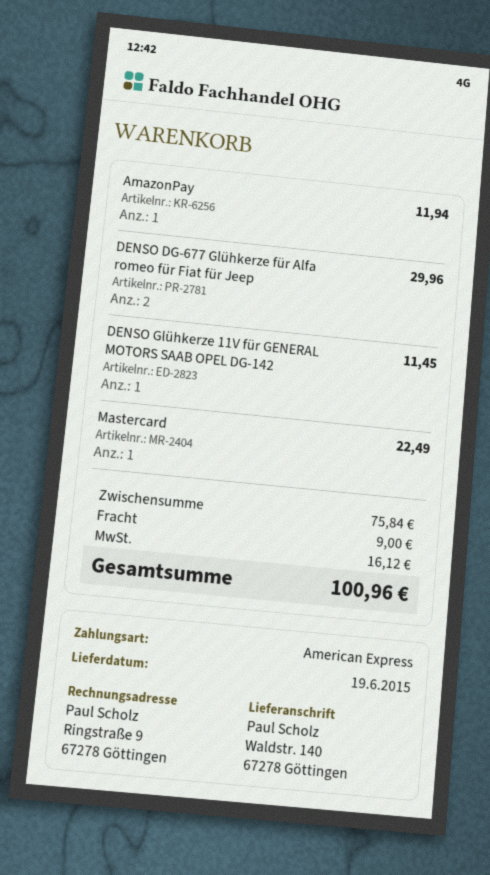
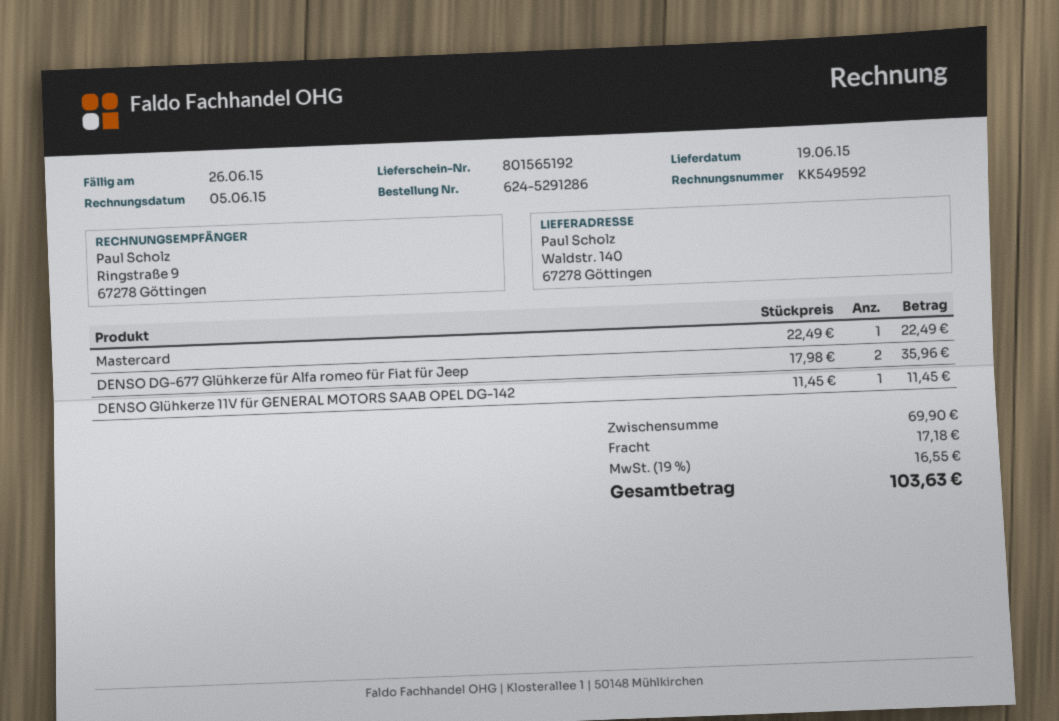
AmazonPay: 1 for 11.94 -> none
DENSO DG-677 Glühkerze für Alfa romeo für Fiat für Jeep: 2 for 29.96 -> 2 for 35.96
subtotal: 75.84 -> 69.90
shipping: 9.00 -> 17.18
tax: 16.12 -> 16.55
total: 100.96 -> 103.63

